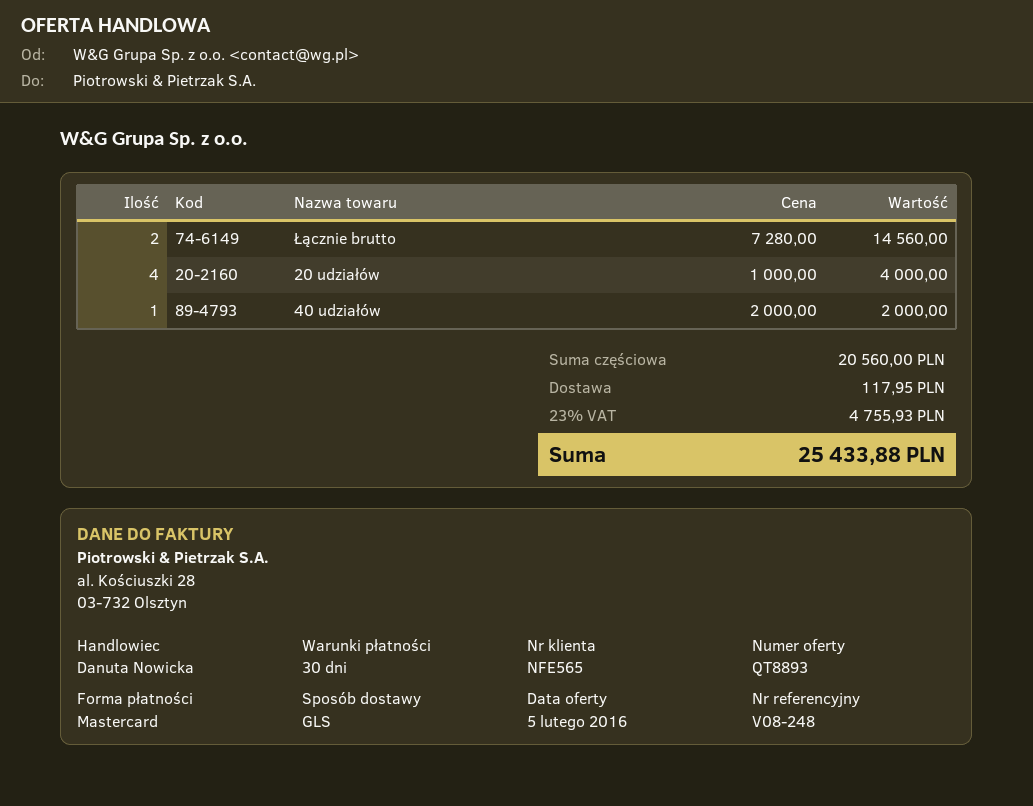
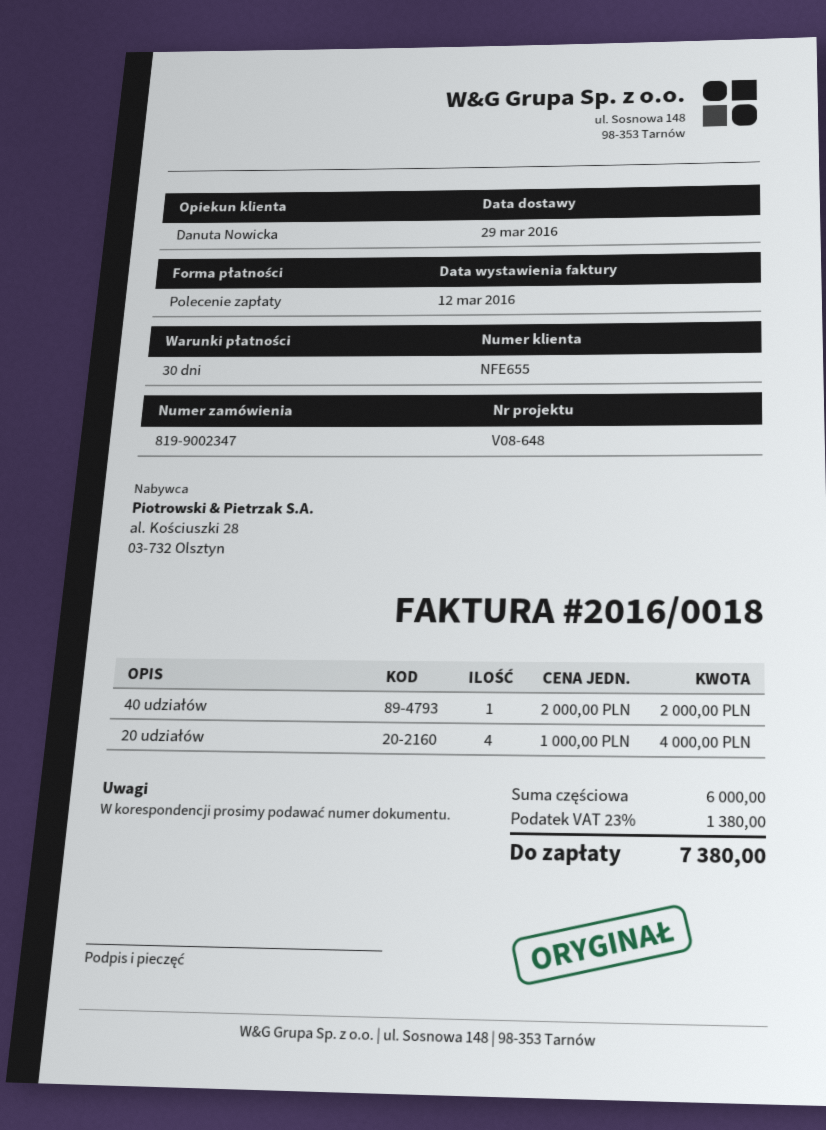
customer number: NFE565 -> NFE655
reference: V08-248 -> V08-648
payment method: Mastercard -> direct debit
Łącznie brutto: 2 x 7280.00 = 14560.00 -> none
subtotal: 20560.00 -> 6000.00
shipping: 117.95 -> none
tax: 23% = 4755.93 -> 23% = 1380.00
total: 25433.88 -> 7380.00

